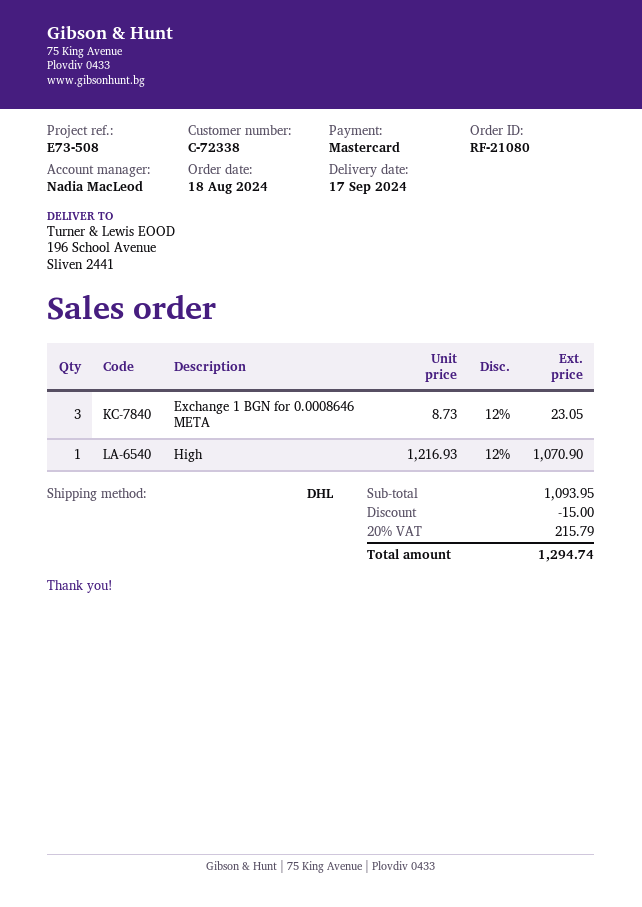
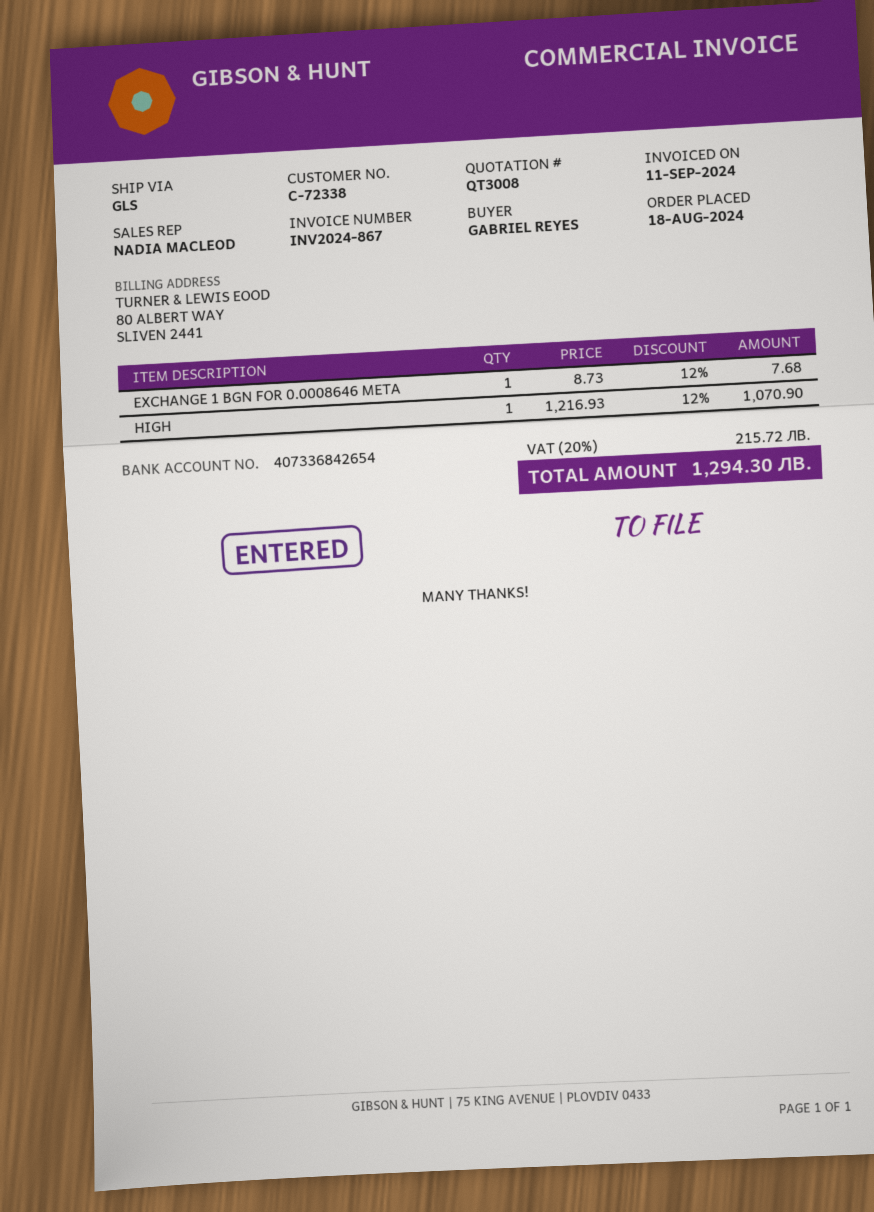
shipping method: DHL -> GLS
Exchange 1 BGN for 0.0008646 META: 3 x 8.73 - 12% = 23.05 -> 1 x 8.73 - 12% = 7.68
discount: 15.00 -> none
tax: 20% = 215.79 -> 20% = 215.72
total: 1294.74 -> 1294.30

